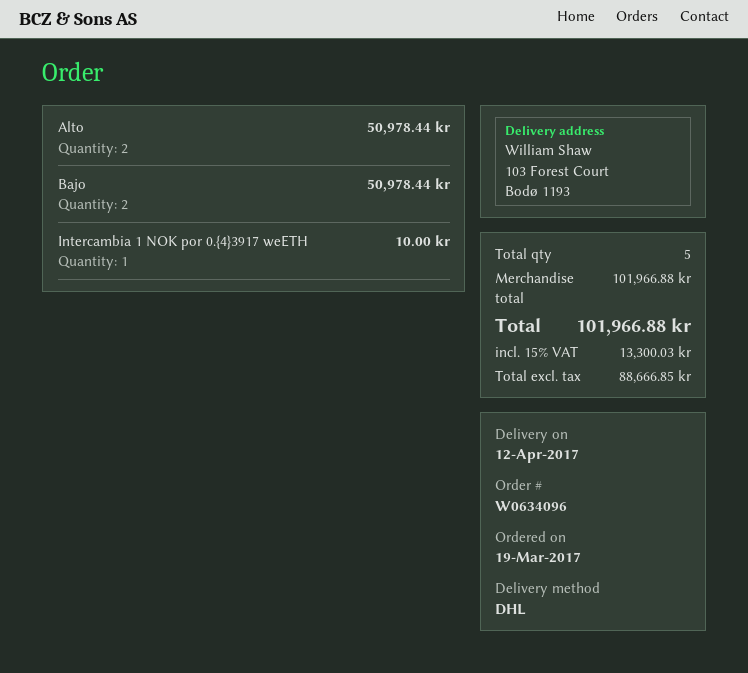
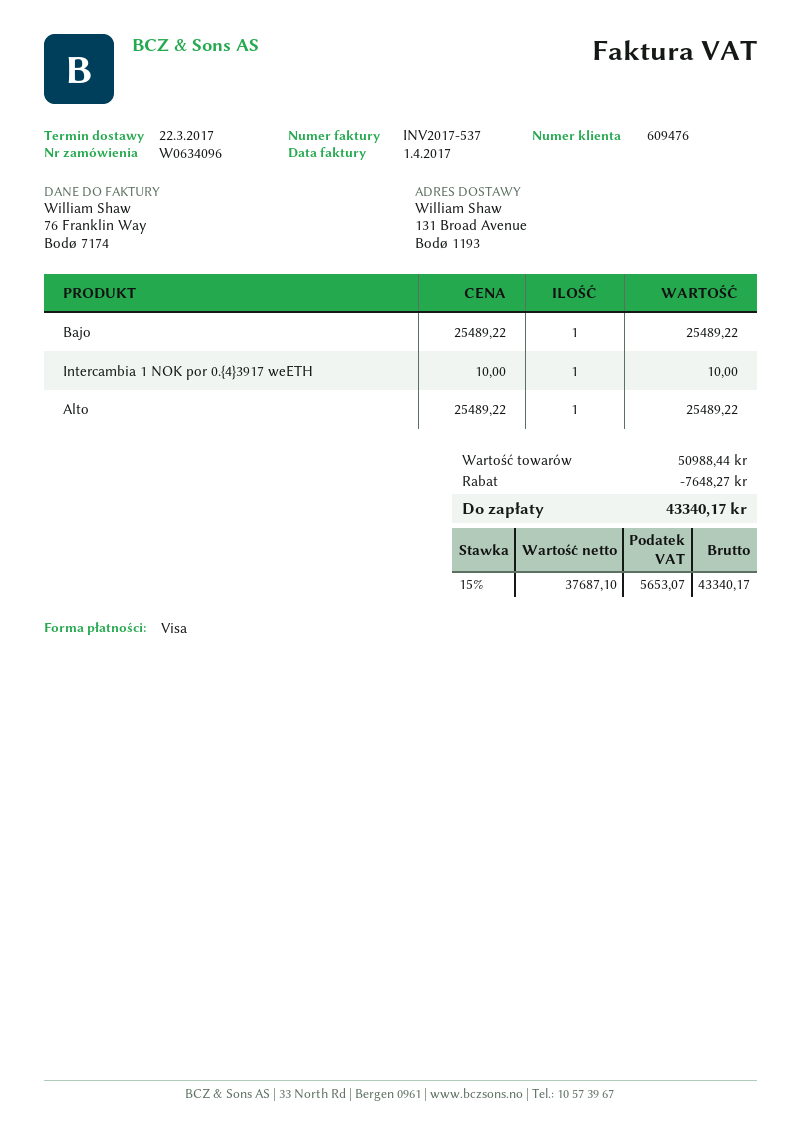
delivery date: 2017-04-12 -> 2017-03-22
ship to: 103 Forest Court, Bodø 1193 -> 131 Broad Avenue, Bodø 1193
Alto: 2 for 50978.44 -> 1 for 25489.22
Bajo: 2 for 50978.44 -> 1 for 25489.22
subtotal: 101966.88 -> 50988.44
discount: none -> 7648.27
net: 88666.85 -> 37687.10
tax: 15% = 13300.03 -> 15% = 5653.07
total: 101966.88 -> 43340.17

